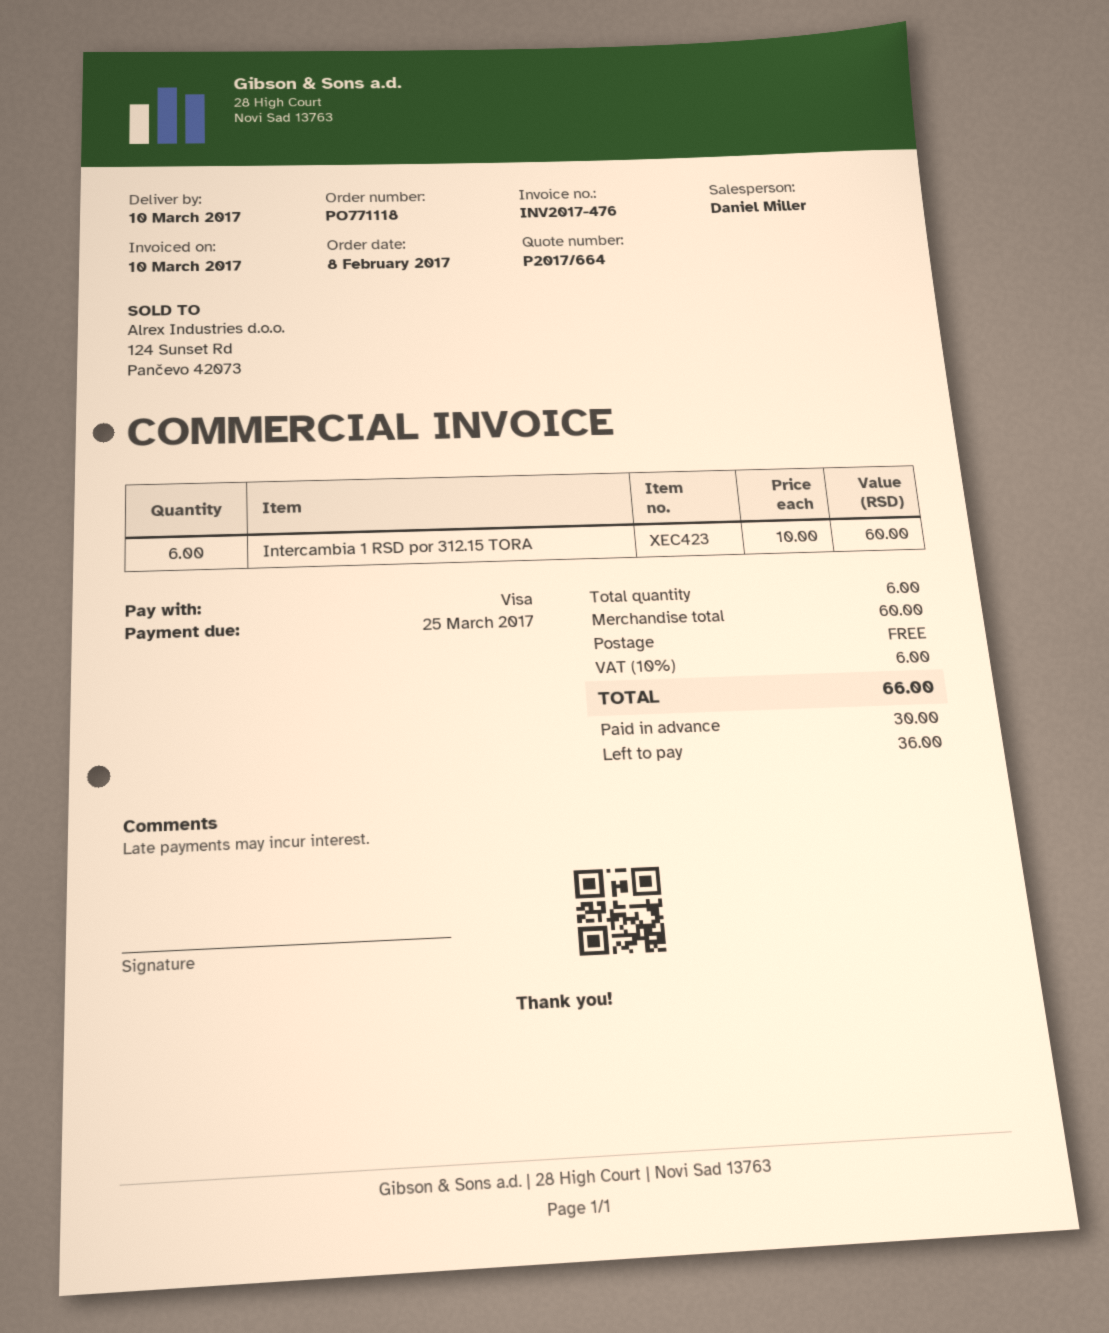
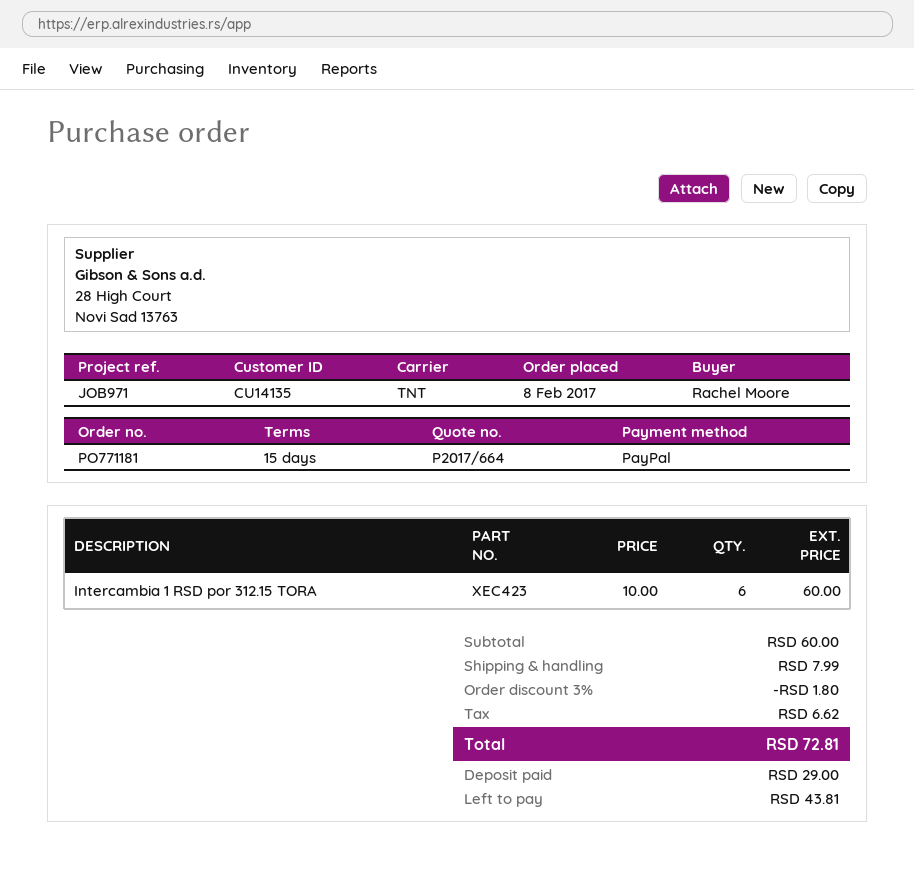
order number: PO771118 -> PO771181
payment method: Visa -> PayPal
discount: none -> 3% = 1.80
shipping: 0.00 -> 7.99
tax: 6.00 -> 6.62
total: 66.00 -> 72.81
deposit: 30.00 -> 29.00
balance: 36.00 -> 43.81

